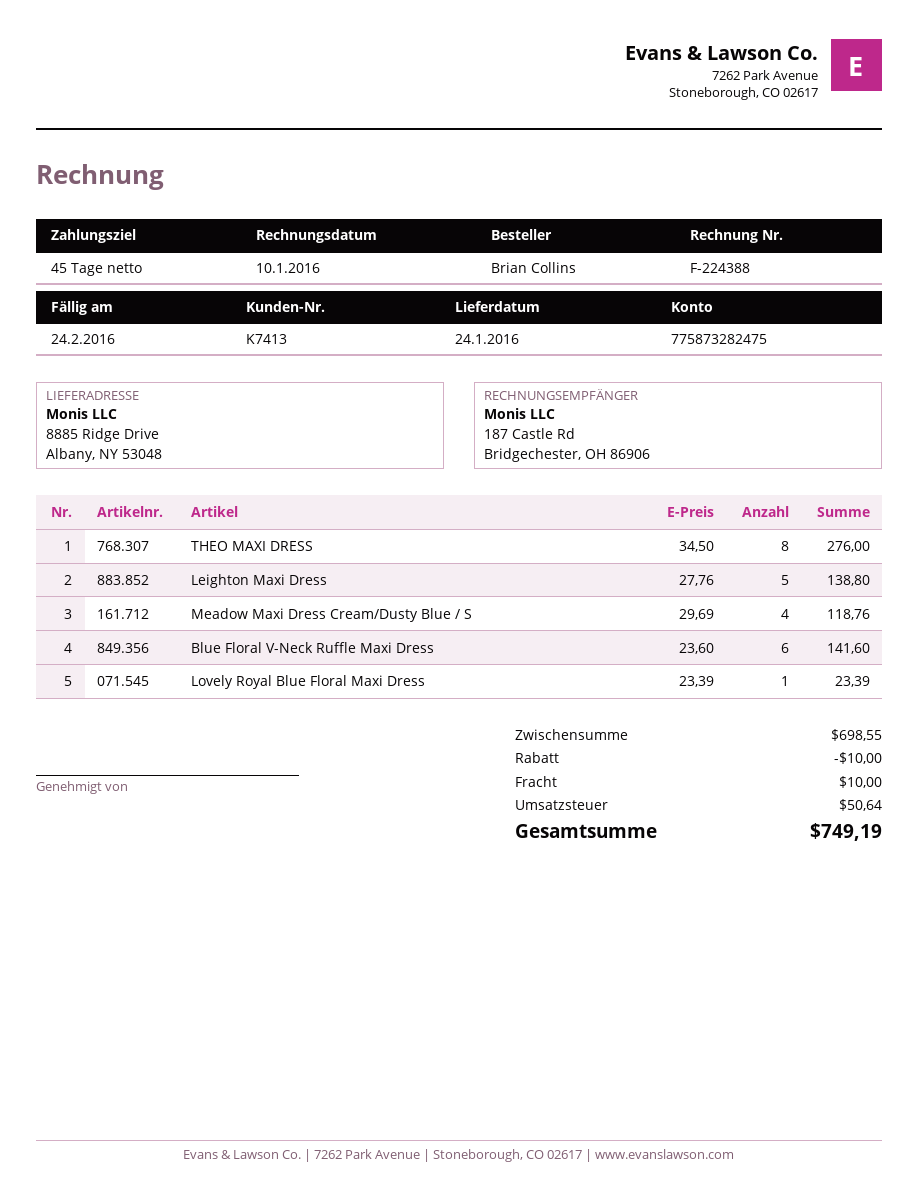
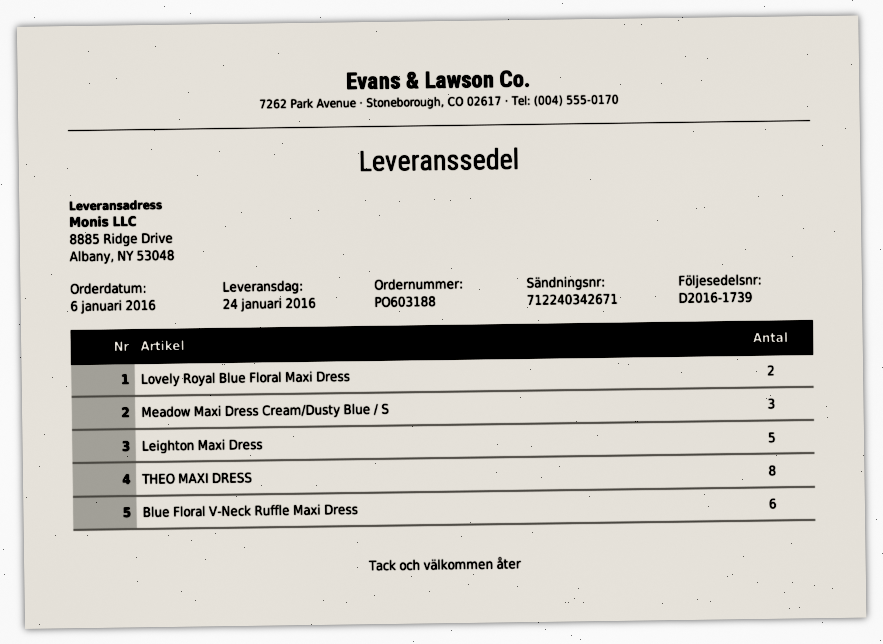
Meadow Maxi Dress Cream/Dusty Blue / S: 4 -> 3
Lovely Royal Blue Floral Maxi Dress: 1 -> 2

